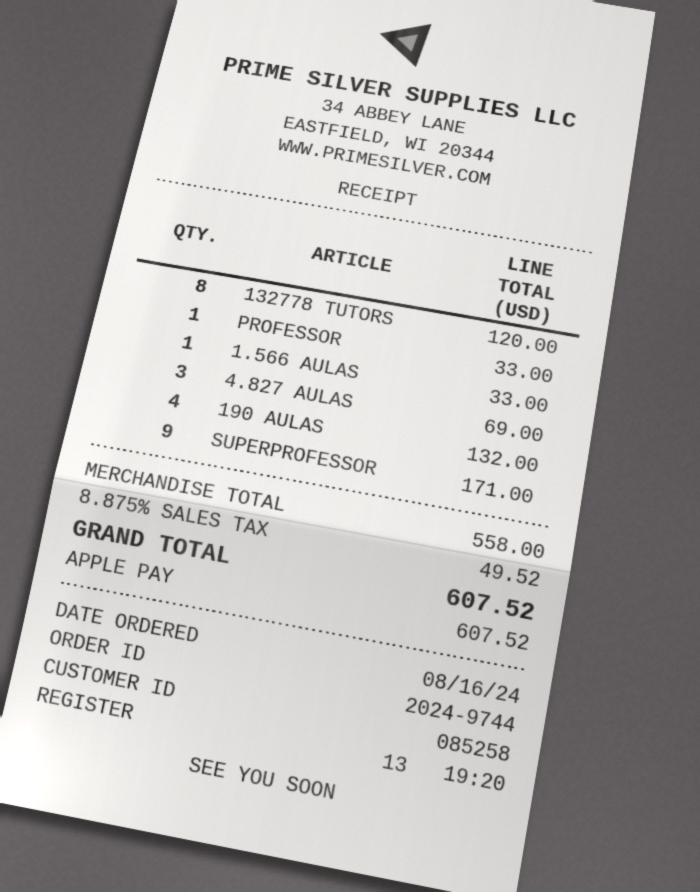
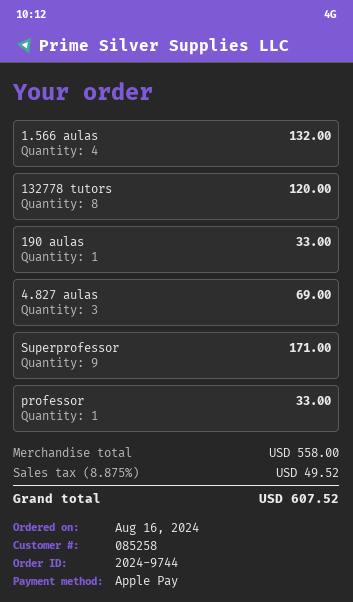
1.566 AULAS: 1 for 33.00 -> 4 for 132.00
190 AULAS: 4 for 132.00 -> 1 for 33.00

